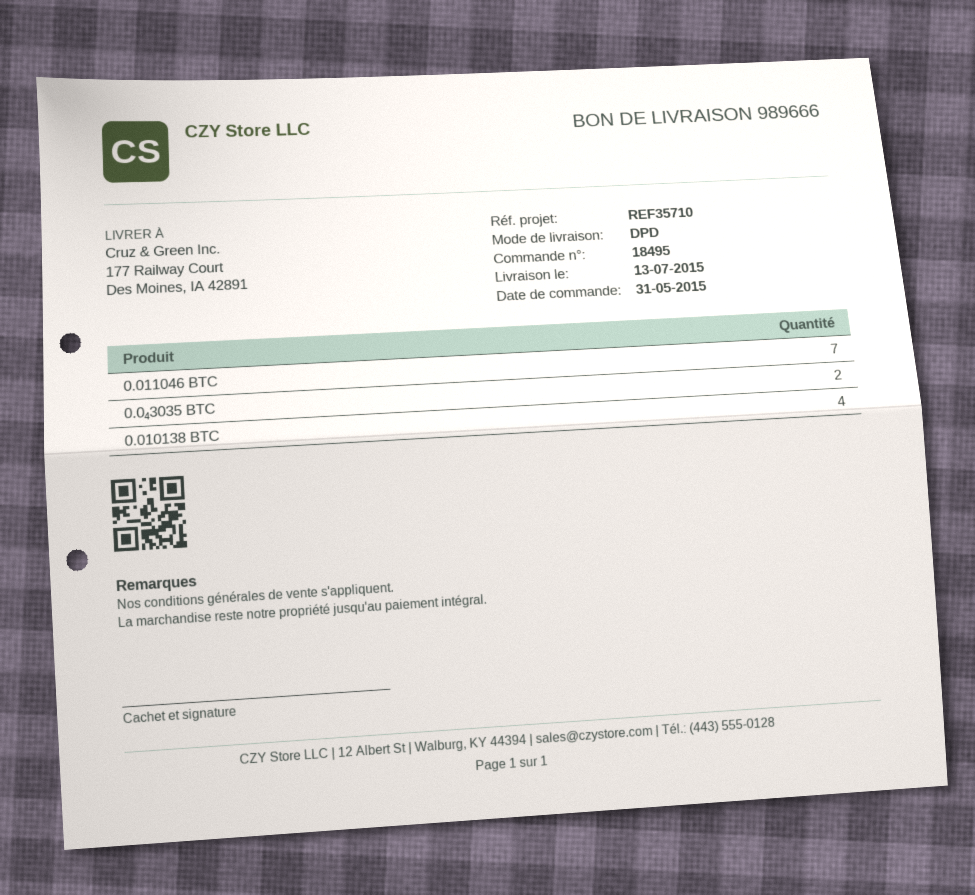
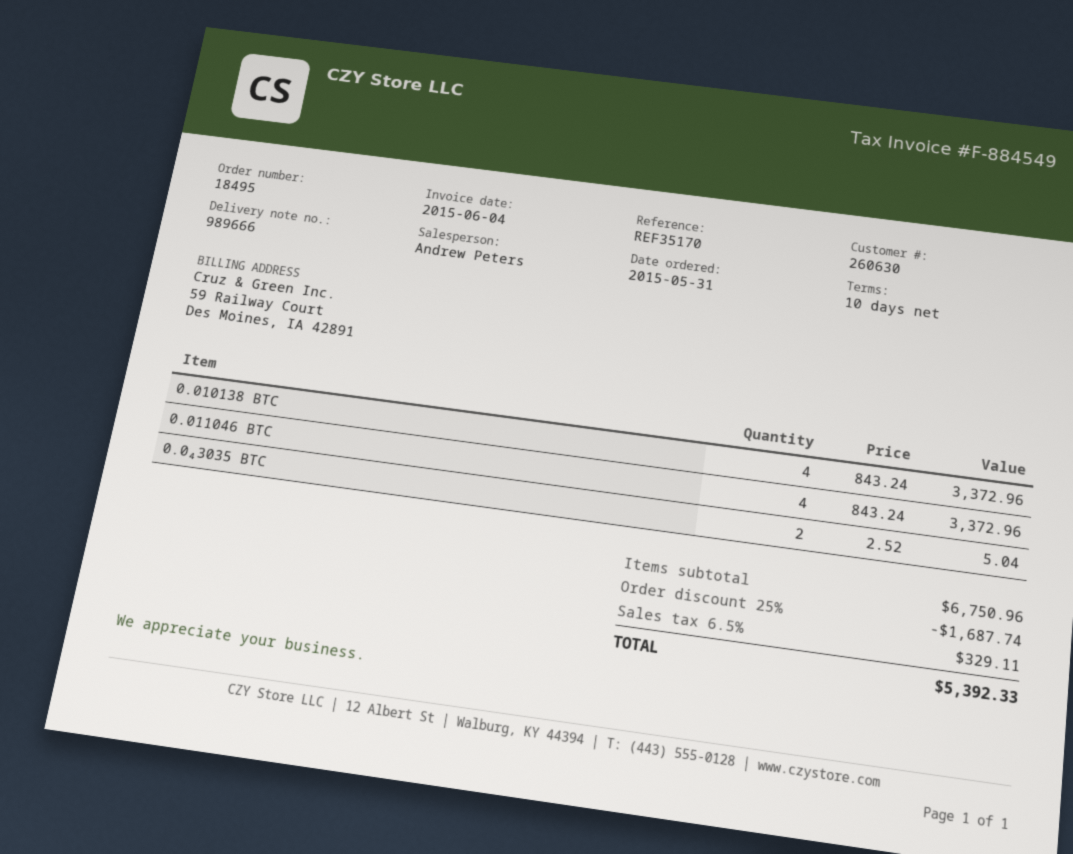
reference: REF35710 -> REF35170
0.011046 BTC: 7 -> 4

